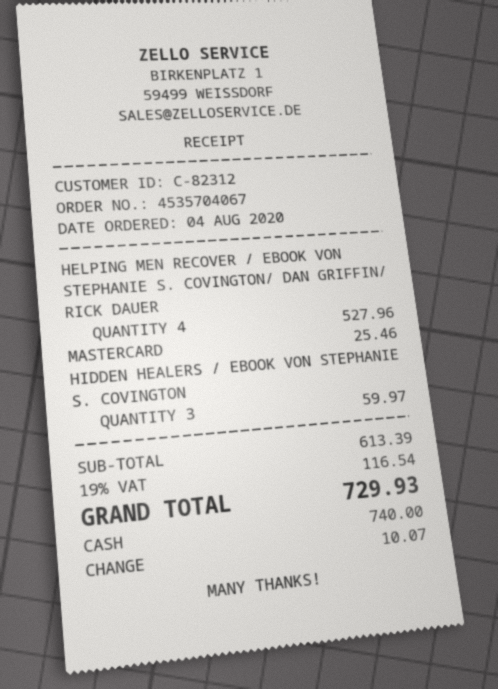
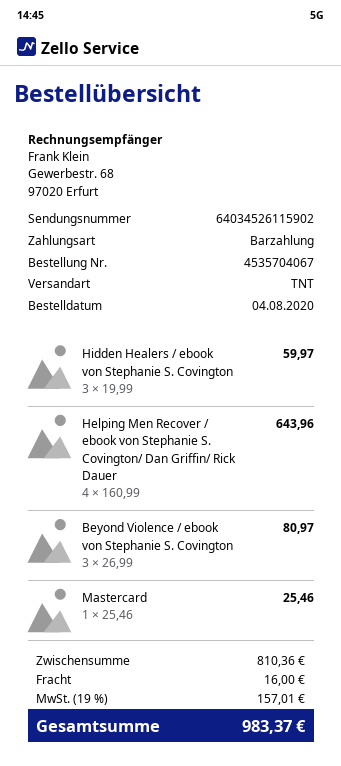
HELPING MEN RECOVER / EBOOK VON STEPHANIE S. COVINGTON/ DAN GRIFFIN/ RICK DAUER: 4 for 527.96 -> 4 for 643.96
Beyond Violence / ebook von Stephanie S. Covington: none -> 3 for 80.97
subtotal: 613.39 -> 810.36
shipping: none -> 16.00
tax: 19% = 116.54 -> 19% = 157.01
total: 729.93 -> 983.37

